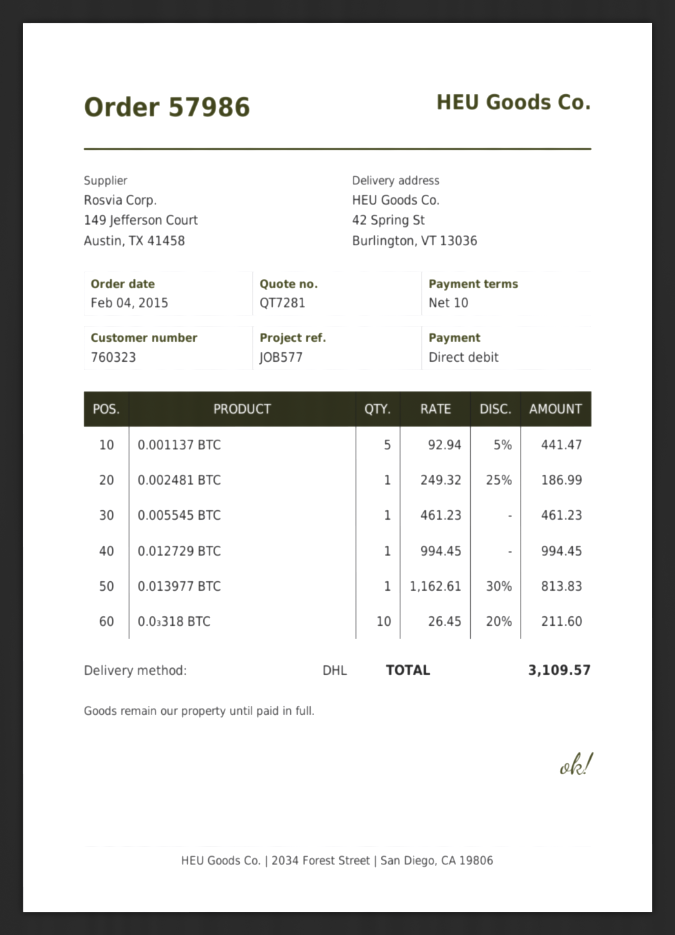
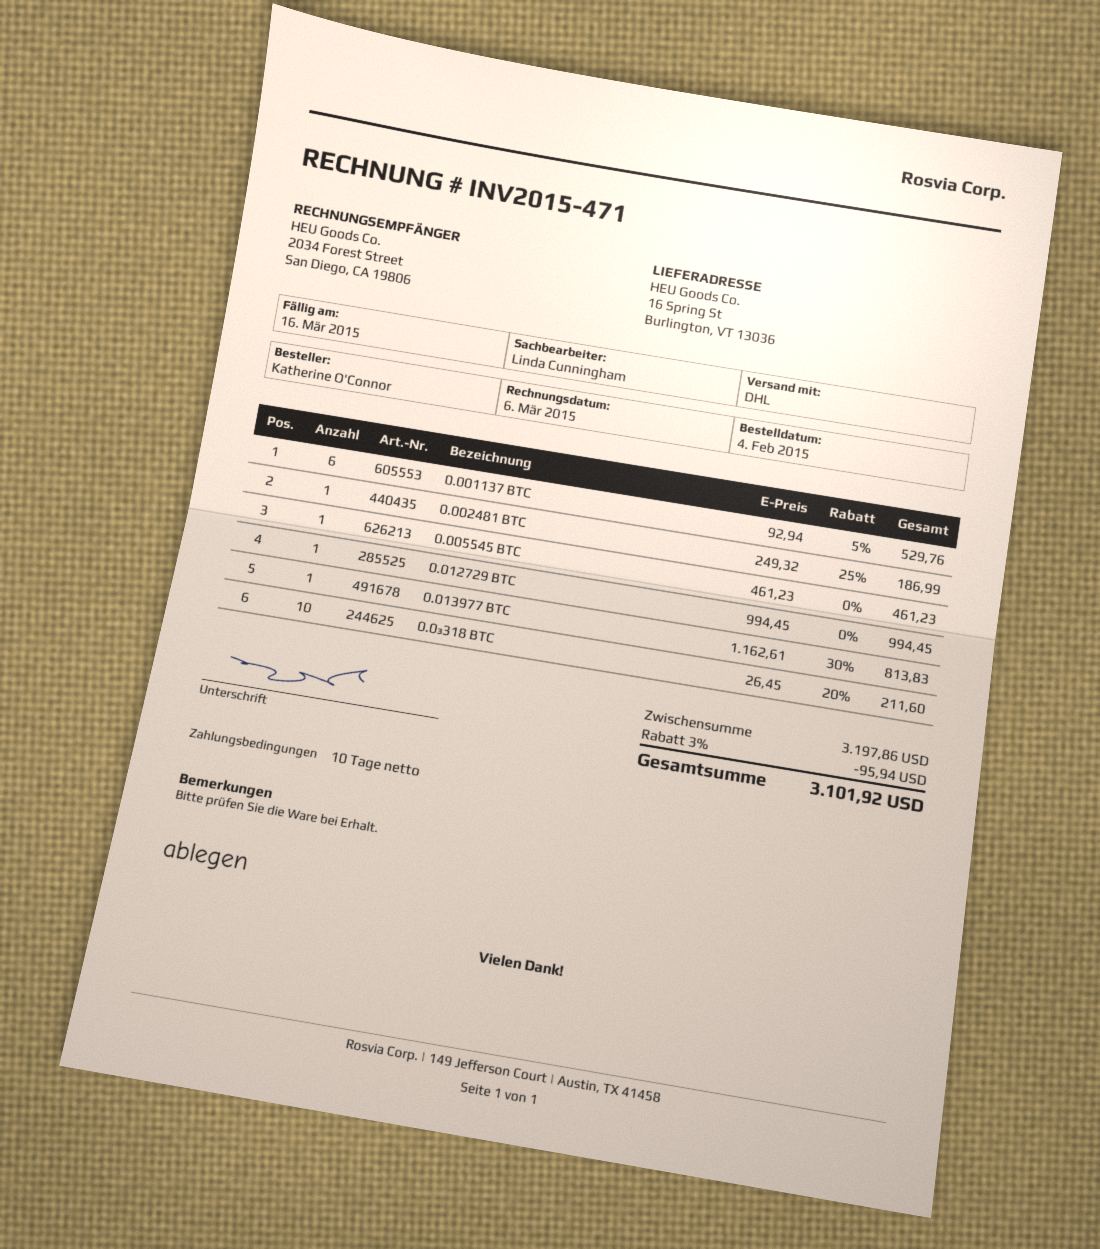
ship to: 42 Spring St, Burlington, VT 13036 -> 16 Spring St, Burlington, VT 13036
0.001137 BTC: 5 x 92.94 - 5% = 441.47 -> 6 x 92.94 - 5% = 529.76
discount: none -> 3% = 95.94
total: 3109.57 -> 3101.92

